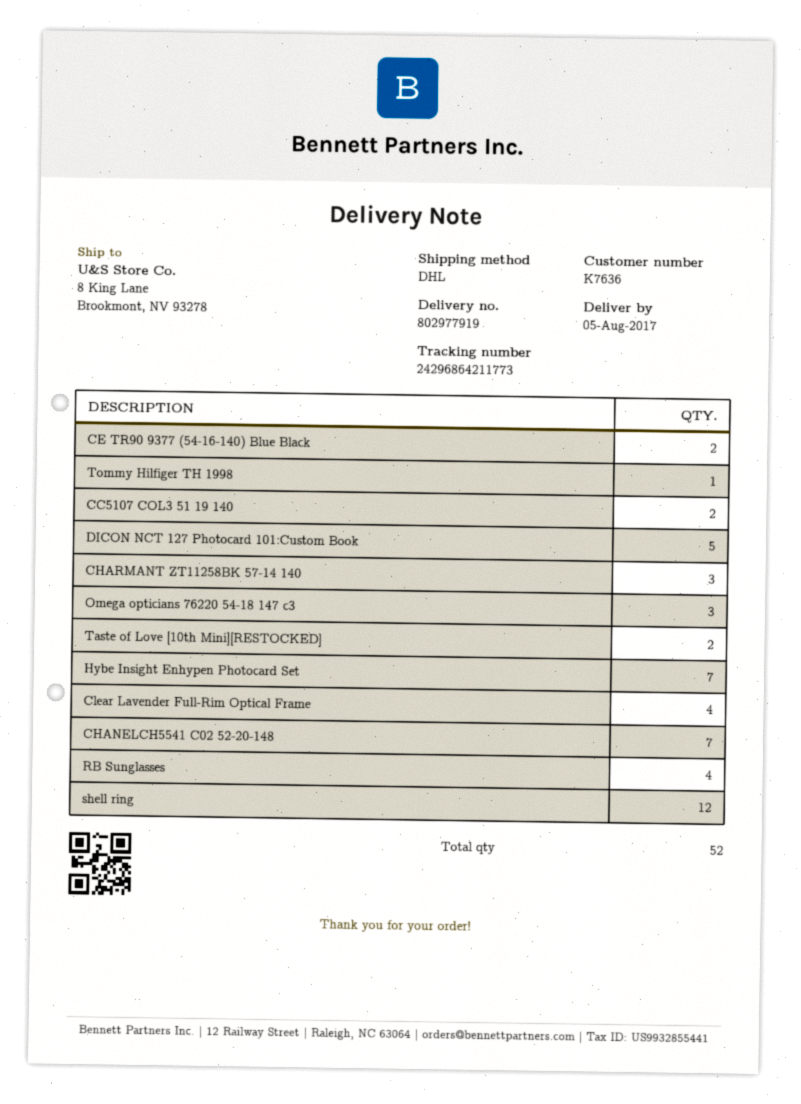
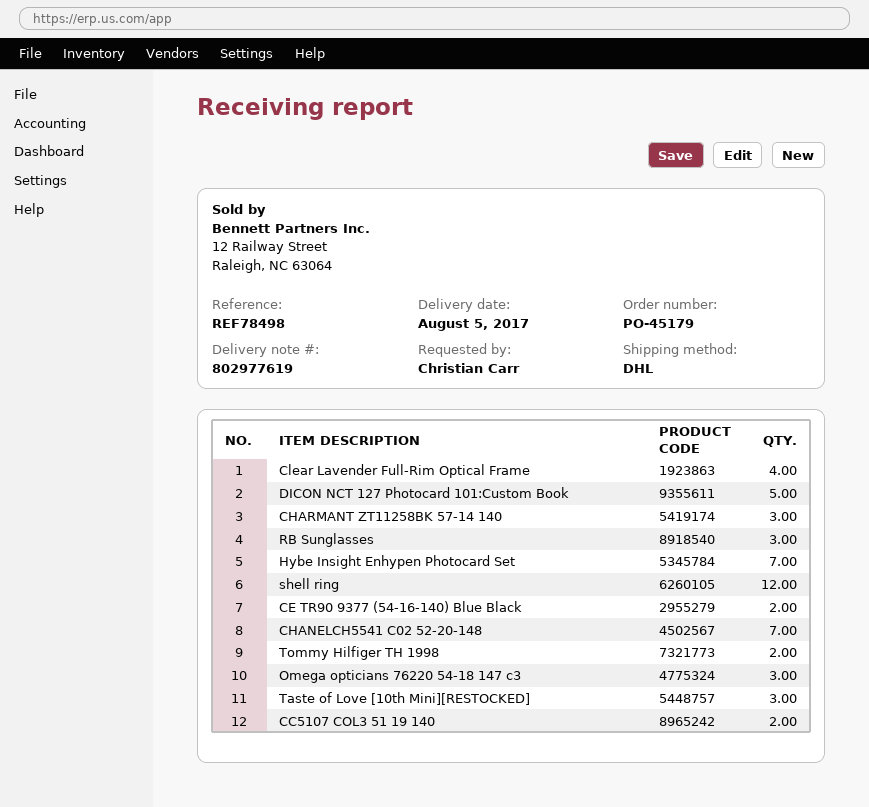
delivery note number: 802977919 -> 802977619
Tommy Hilfiger TH 1998: 1 -> 2
Taste of Love [10th Mini][RESTOCKED]: 2 -> 3
RB Sunglasses: 4 -> 3

